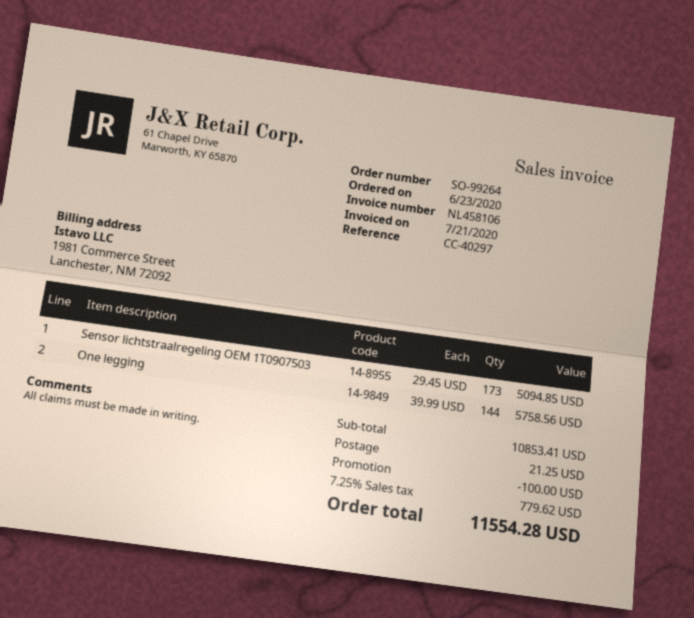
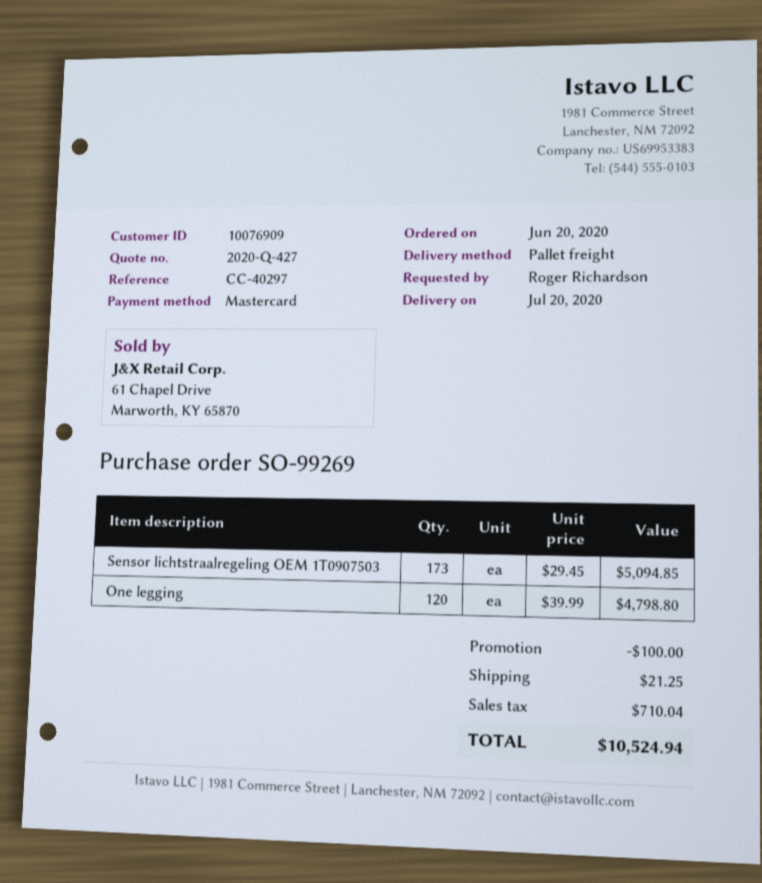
order number: SO-99264 -> SO-99269
order date: 2020-06-23 -> 2020-06-20
One legging: 144 x 39.99 = 5758.56 -> 120 x 39.99 = 4798.80
tax: 779.62 -> 710.04
total: 11554.28 -> 10524.94

